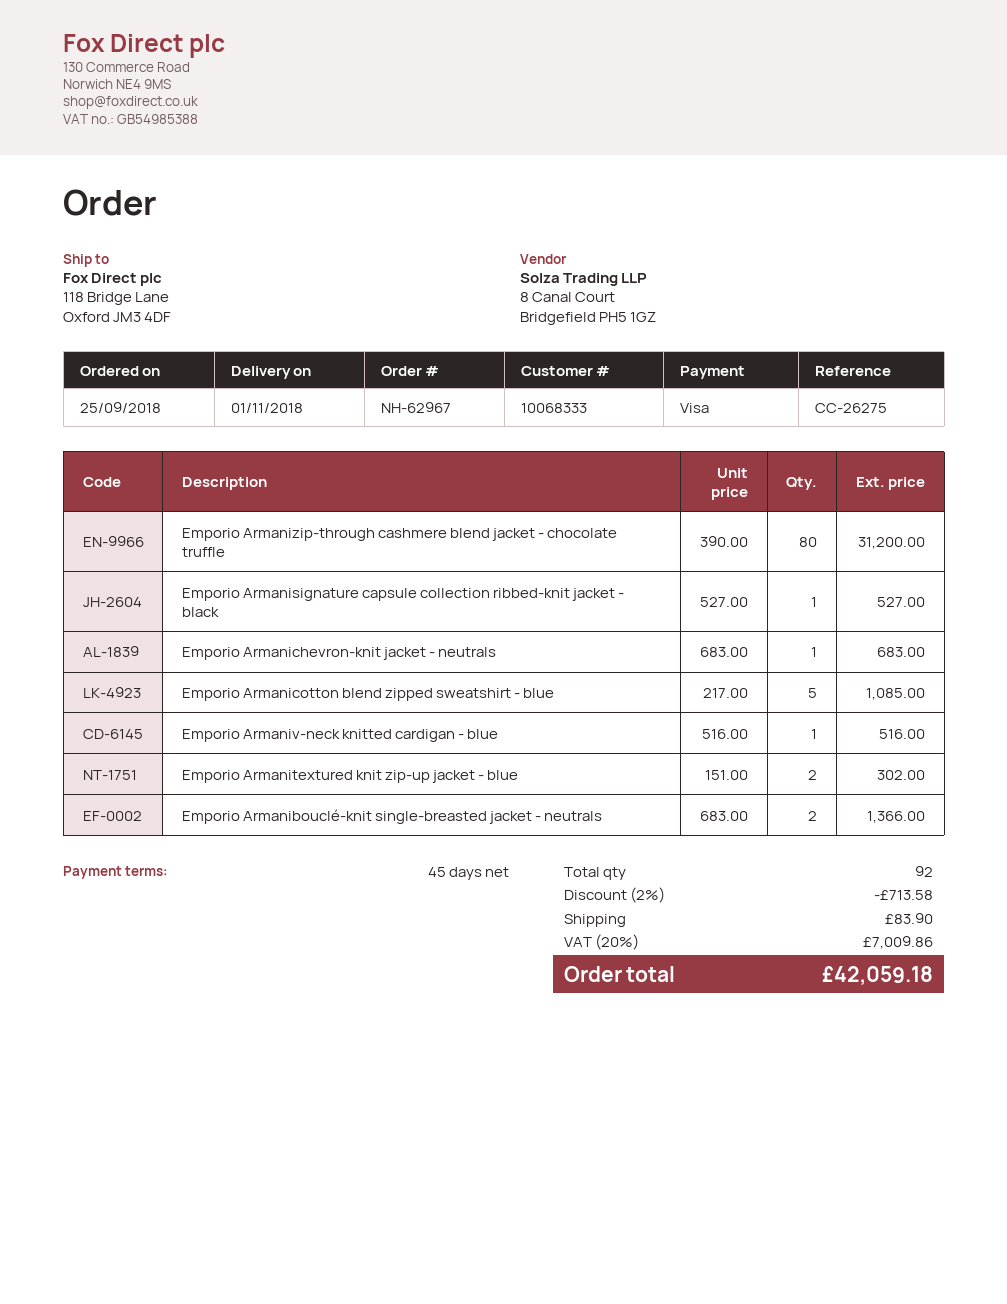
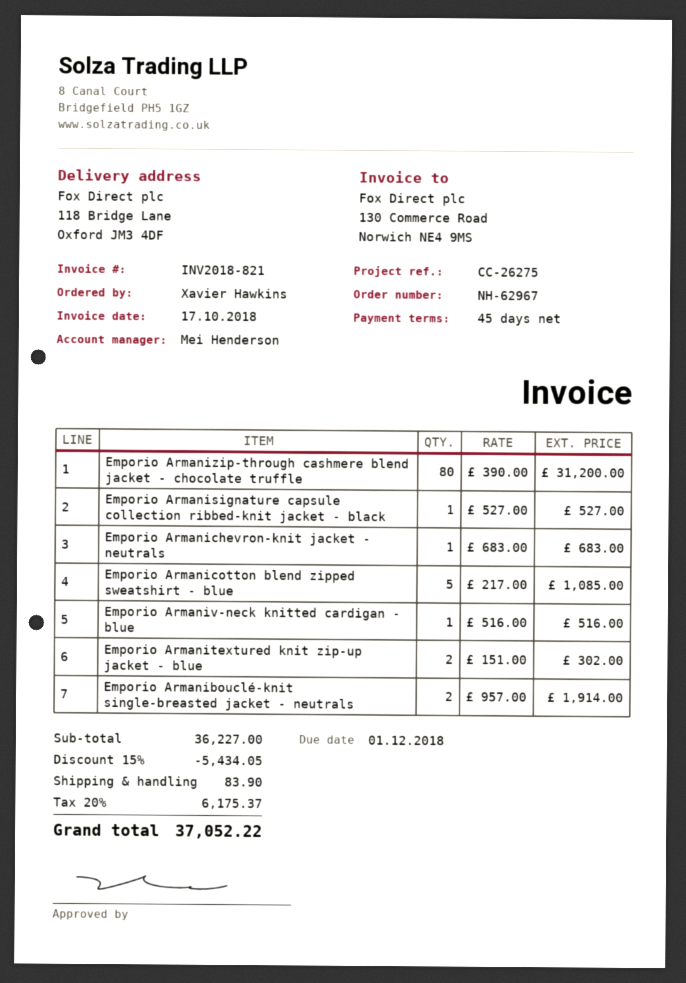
Emporio Armanibouclé-knit single-breasted jacket - neutrals: 2 x 683.00 = 1366.00 -> 2 x 957.00 = 1914.00
discount: 2% = 713.58 -> 15% = 5434.05
tax: 20% = 7009.86 -> 20% = 6175.37
total: 42059.18 -> 37052.22

